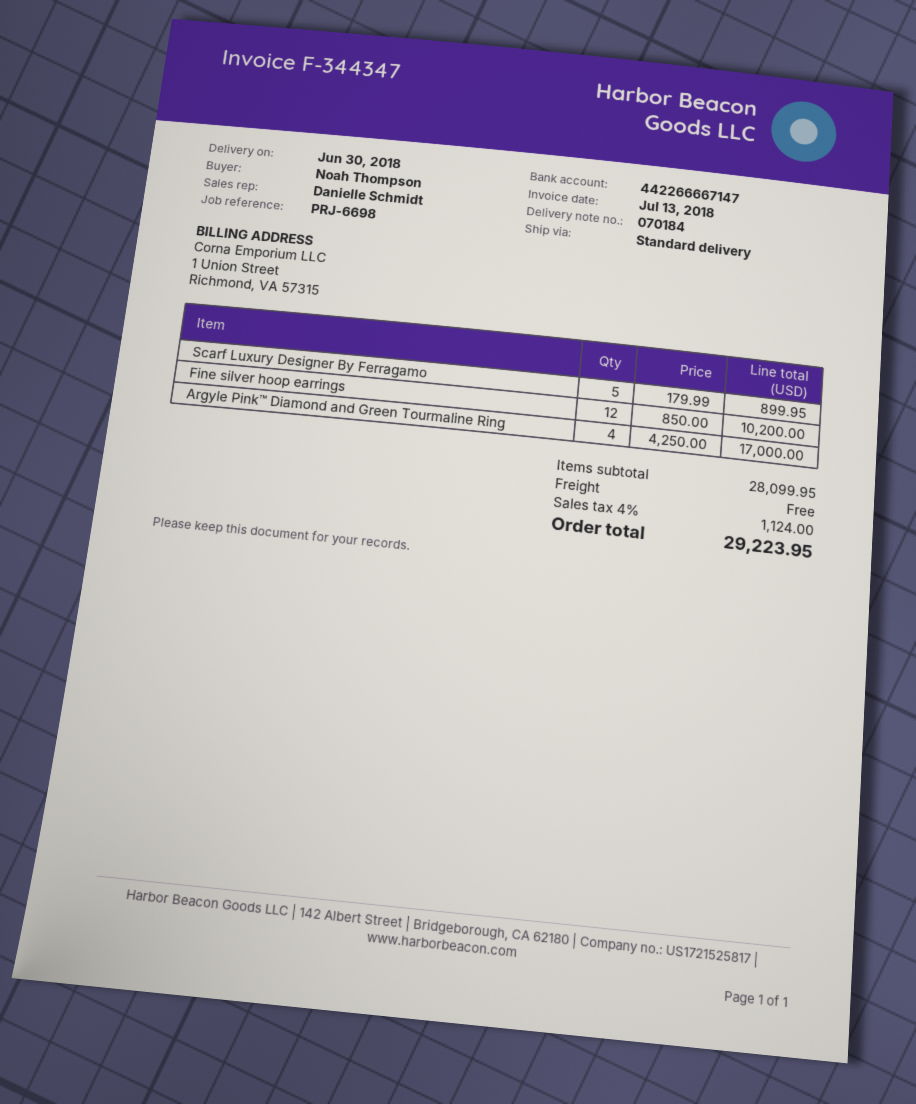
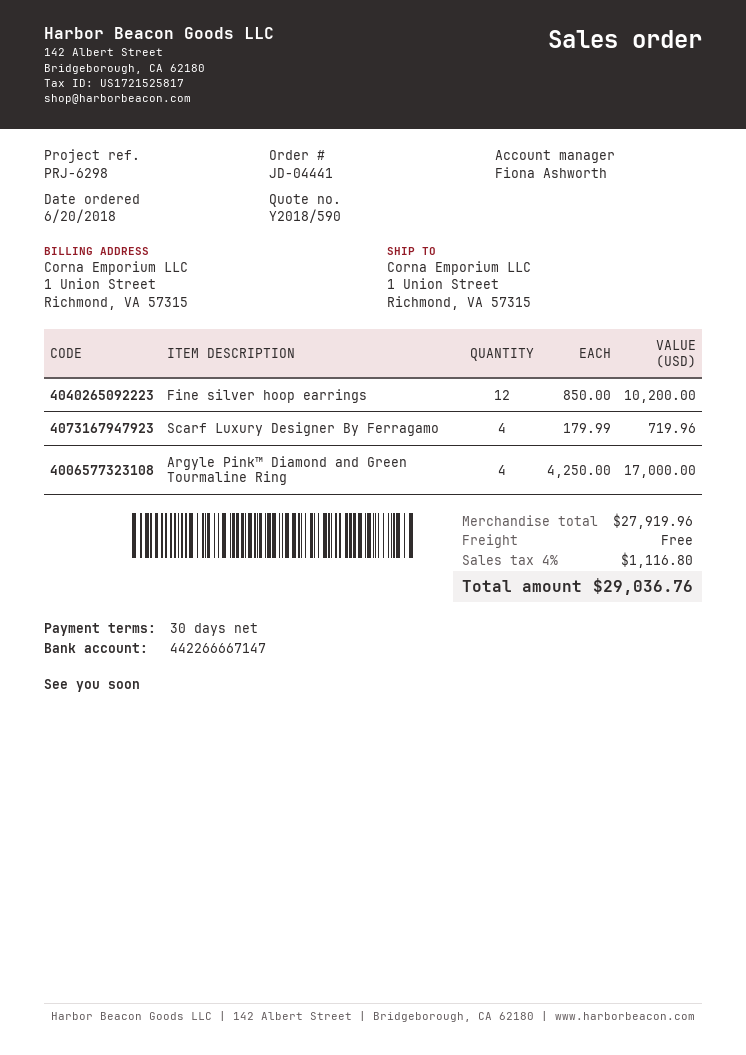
reference: PRJ-6698 -> PRJ-6298
sales rep: Danielle Schmidt -> Fiona Ashworth
Scarf Luxury Designer By Ferragamo: 5 x 179.99 = 899.95 -> 4 x 179.99 = 719.96
subtotal: 28099.95 -> 27919.96
tax: 4% = 1124.00 -> 4% = 1116.80
total: 29223.95 -> 29036.76

